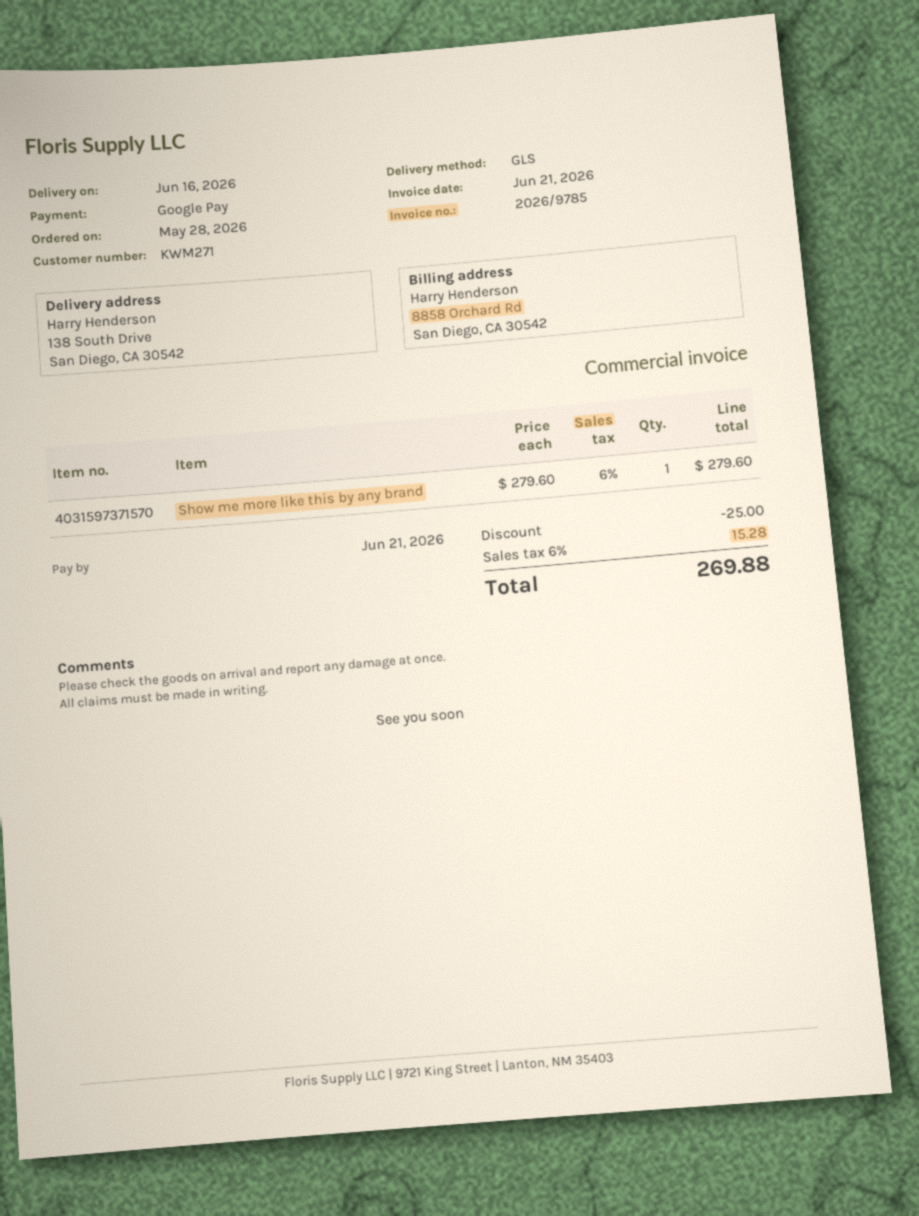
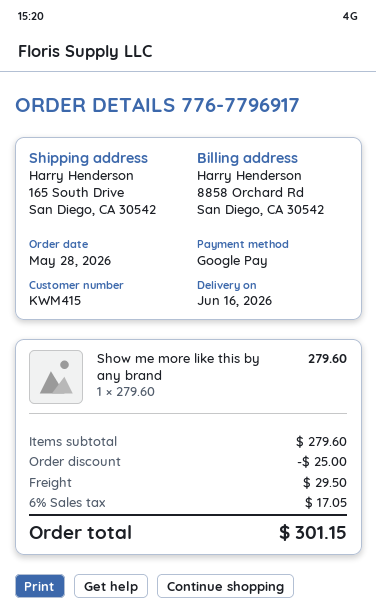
customer number: KWM271 -> KWM415
ship to: 138 South Drive, San Diego, CA 30542 -> 165 South Drive, San Diego, CA 30542
shipping: none -> 29.50
tax: 6% = 15.28 -> 6% = 17.05
total: 269.88 -> 301.15

